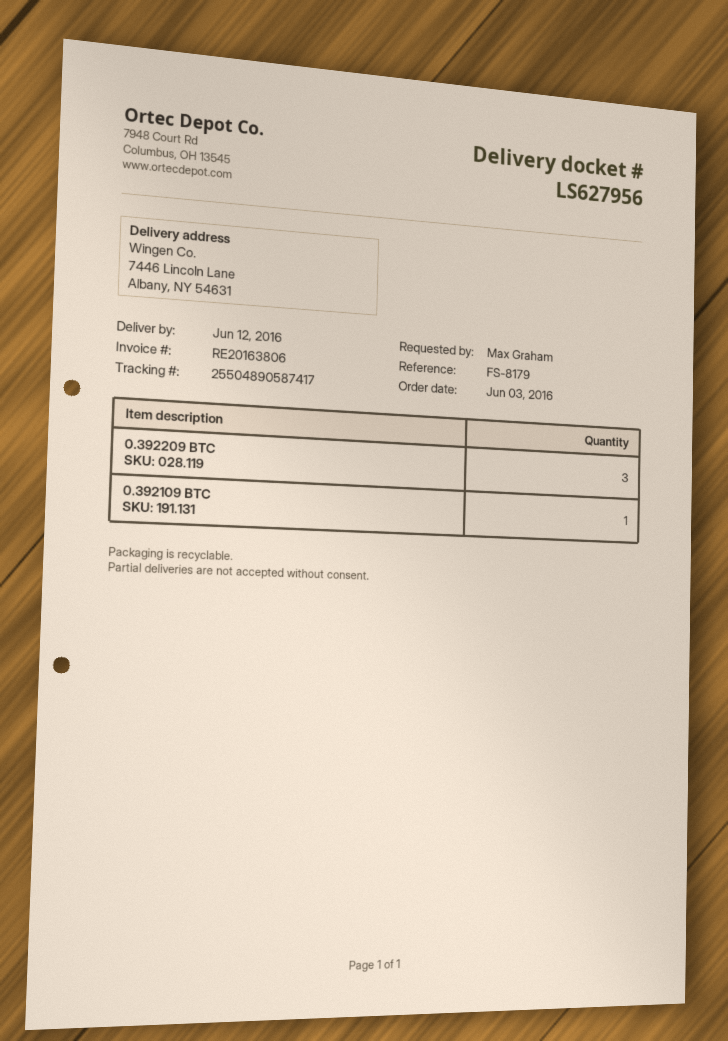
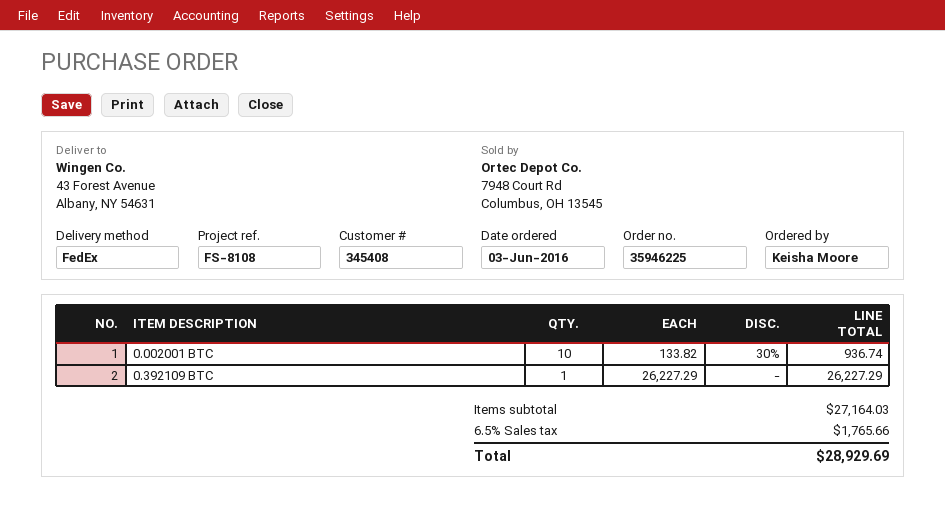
reference: FS-8179 -> FS-8108
ordered by: Max Graham -> Keisha Moore
ship to: 7446 Lincoln Lane, Albany, NY 54631 -> 43 Forest Avenue, Albany, NY 54631
0.392209 BTC: 3 -> none
0.002001 BTC: none -> 10

